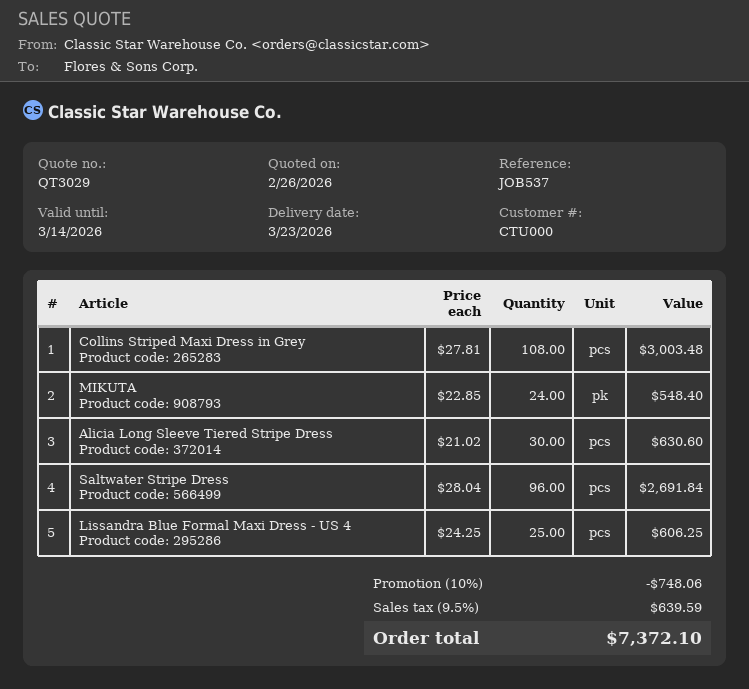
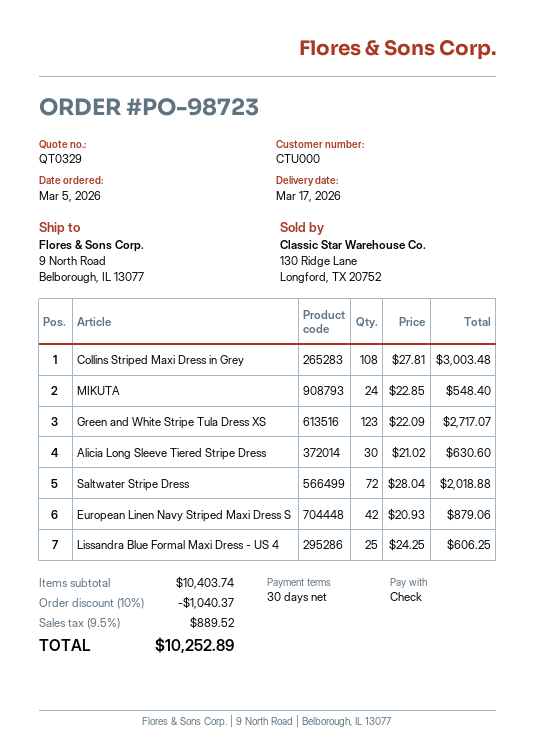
quote number: QT3029 -> QT0329
delivery date: 2026-03-23 -> 2026-03-17
Saltwater Stripe Dress: 96 x 28.04 = 2691.84 -> 72 x 28.04 = 2018.88
Green and White Stripe Tula Dress XS: none -> 123 x 22.09 = 2717.07
European Linen Navy Striped Maxi Dress S: none -> 42 x 20.93 = 879.06
discount: 10% = 748.06 -> 10% = 1040.37
tax: 9.5% = 639.59 -> 9.5% = 889.52
total: 7372.10 -> 10252.89

